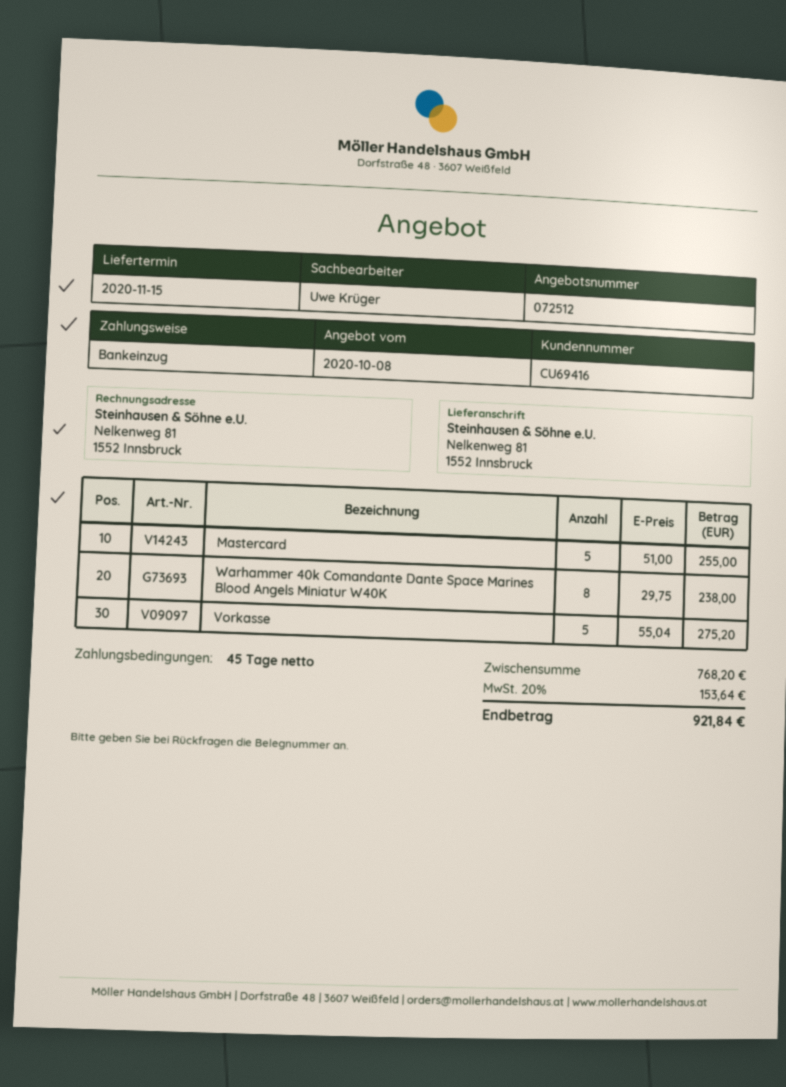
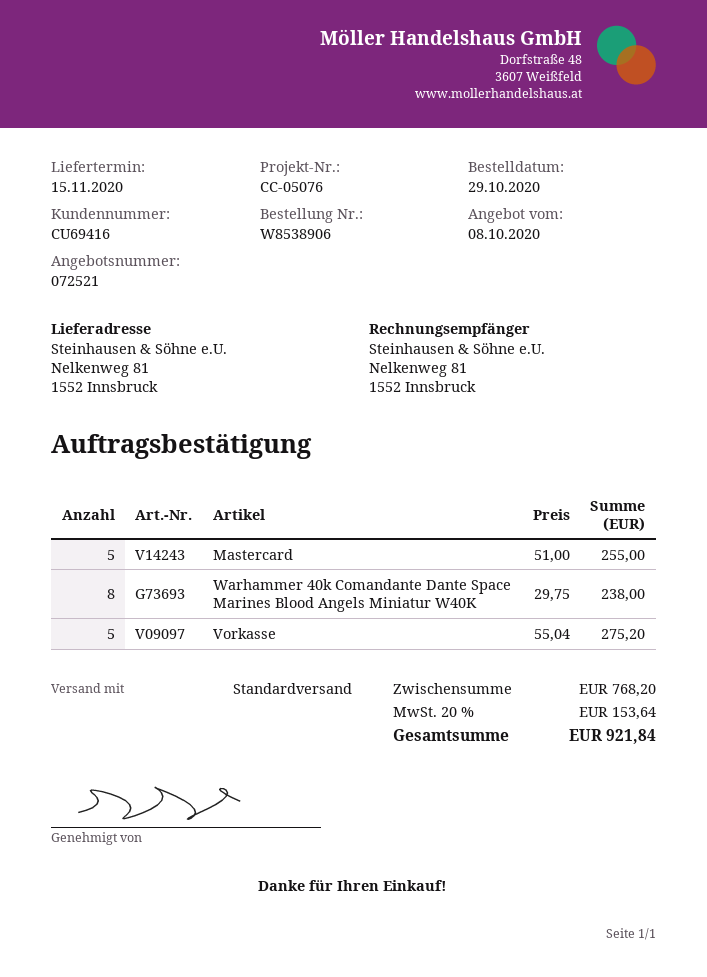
quote number: 072512 -> 072521

